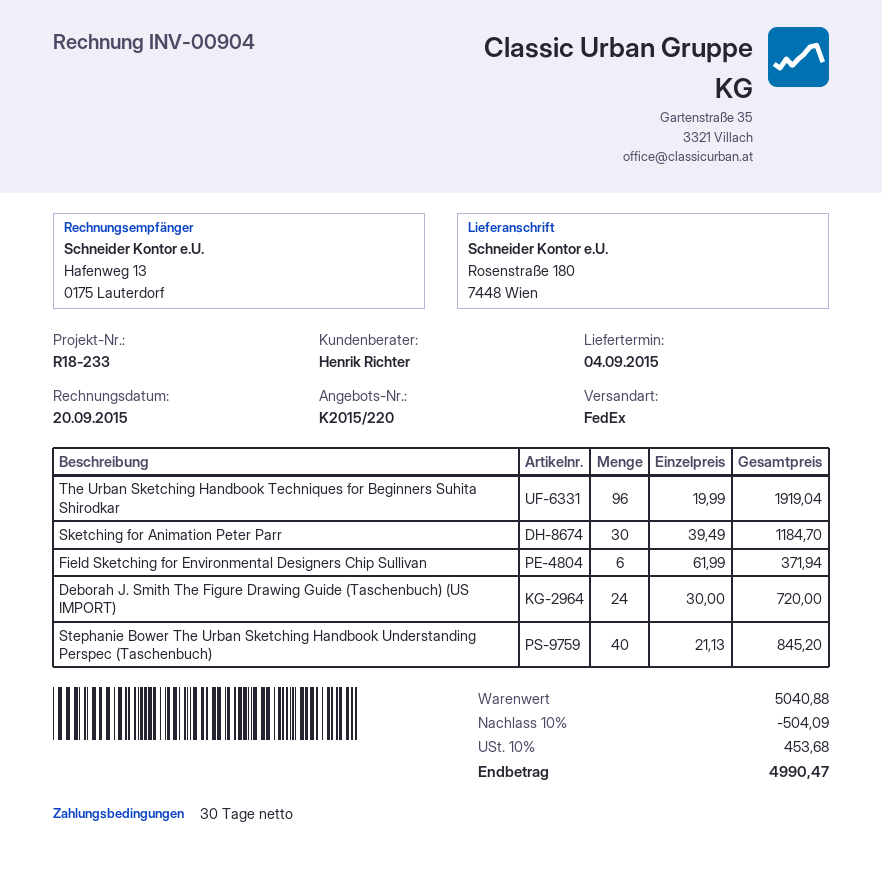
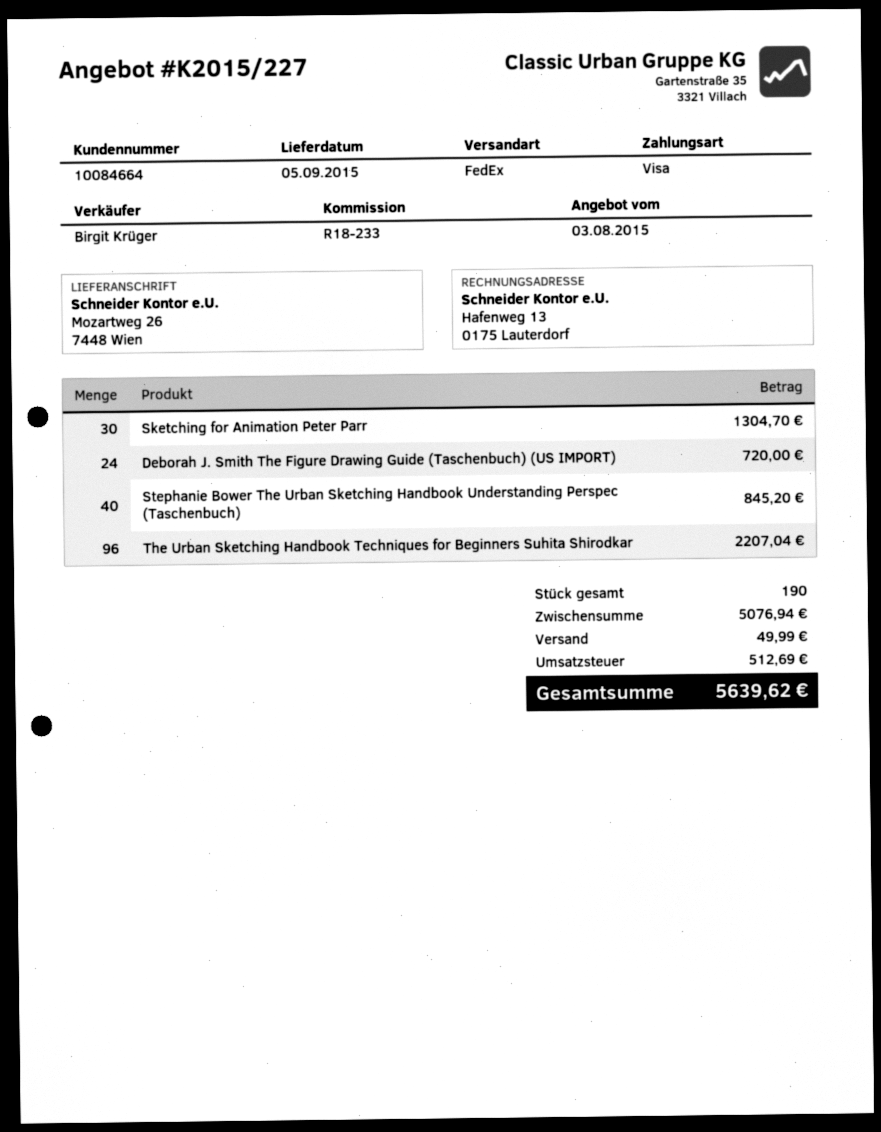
quote number: K2015/220 -> K2015/227
delivery date: 2015-09-04 -> 2015-09-05
sales rep: Henrik Richter -> Birgit Krüger
ship to: Rosenstraße 180, 7448 Wien -> Mozartweg 26, 7448 Wien
The Urban Sketching Handbook Techniques for Beginners Suhita Shirodkar: 96 for 1919.04 -> 96 for 2207.04
Sketching for Animation Peter Parr: 30 for 1184.70 -> 30 for 1304.70
Field Sketching for Environmental Designers Chip Sullivan: 6 for 371.94 -> none
subtotal: 5040.88 -> 5076.94
discount: 10% = 504.09 -> none
shipping: none -> 49.99
tax: 453.68 -> 512.69
total: 4990.47 -> 5639.62

